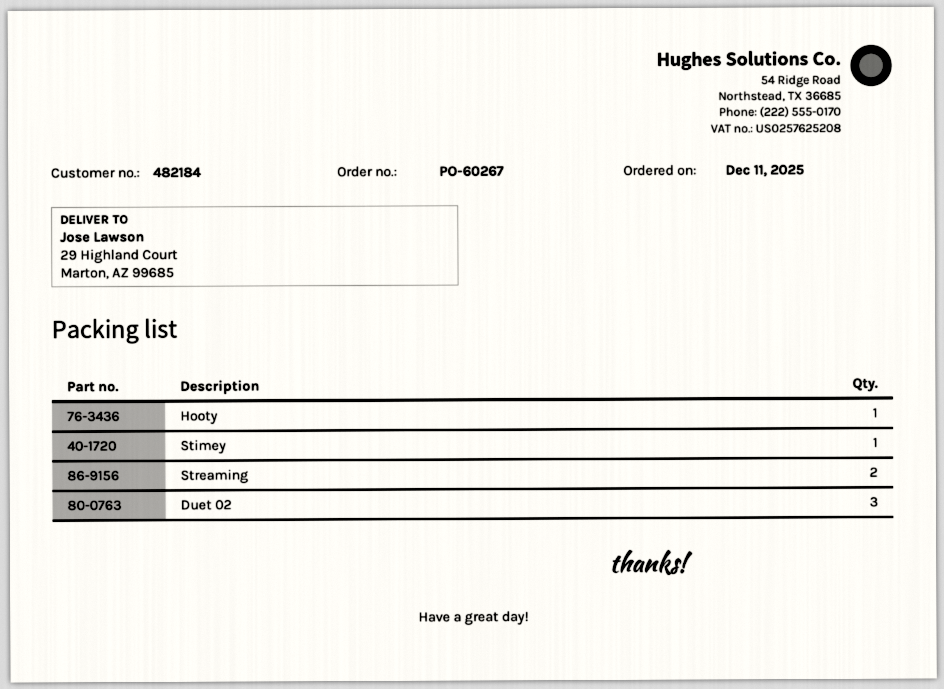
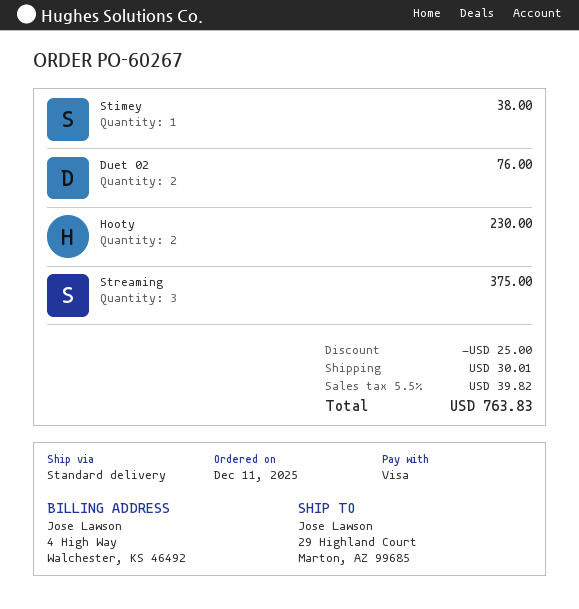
Hooty: 1 -> 2
Streaming: 2 -> 3
Duet 02: 3 -> 2

